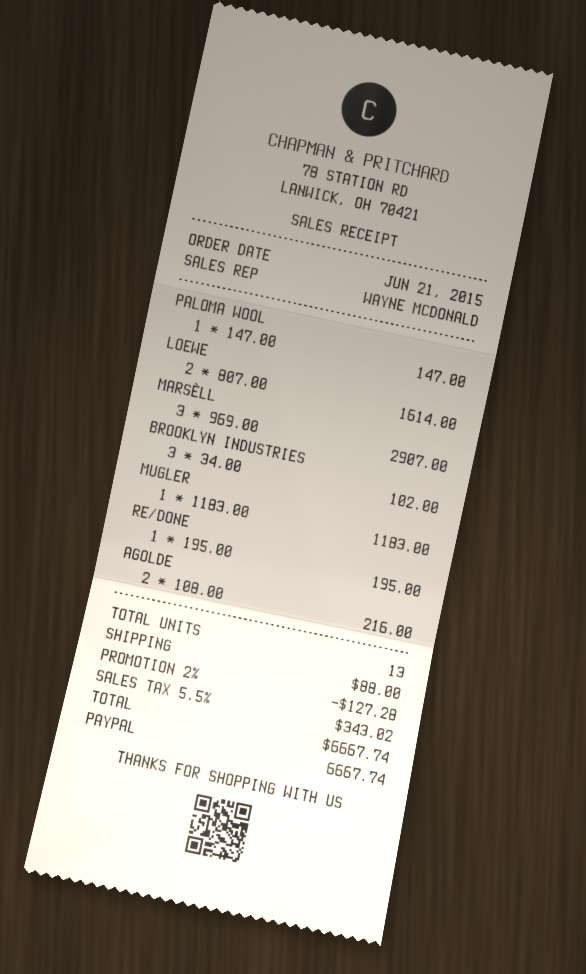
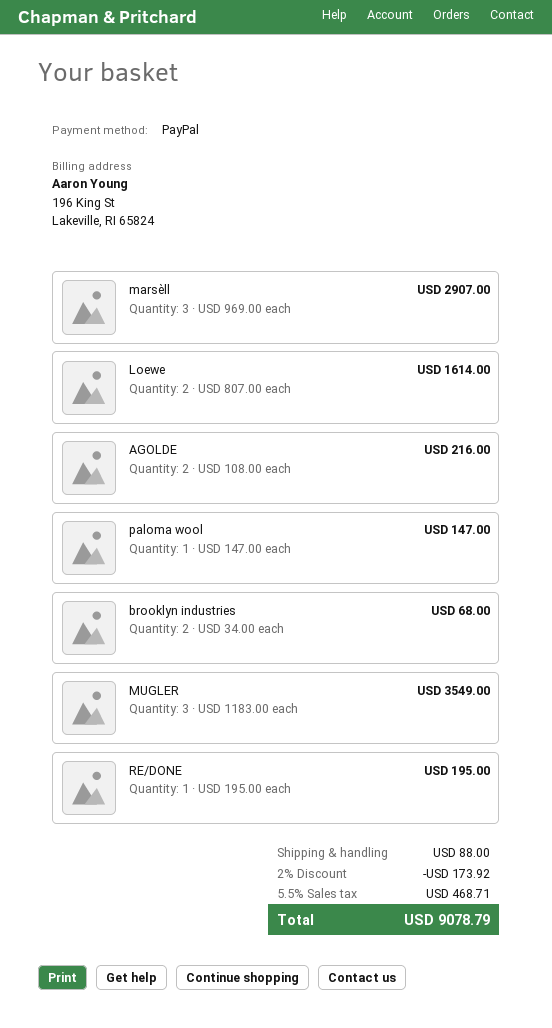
BROOKLYN INDUSTRIES: 3 x 34.00 = 102.00 -> 2 x 34.00 = 68.00
MUGLER: 1 x 1183.00 = 1183.00 -> 3 x 1183.00 = 3549.00
discount: 2% = 127.28 -> 2% = 173.92
tax: 5.5% = 343.02 -> 5.5% = 468.71
total: 6667.74 -> 9078.79

